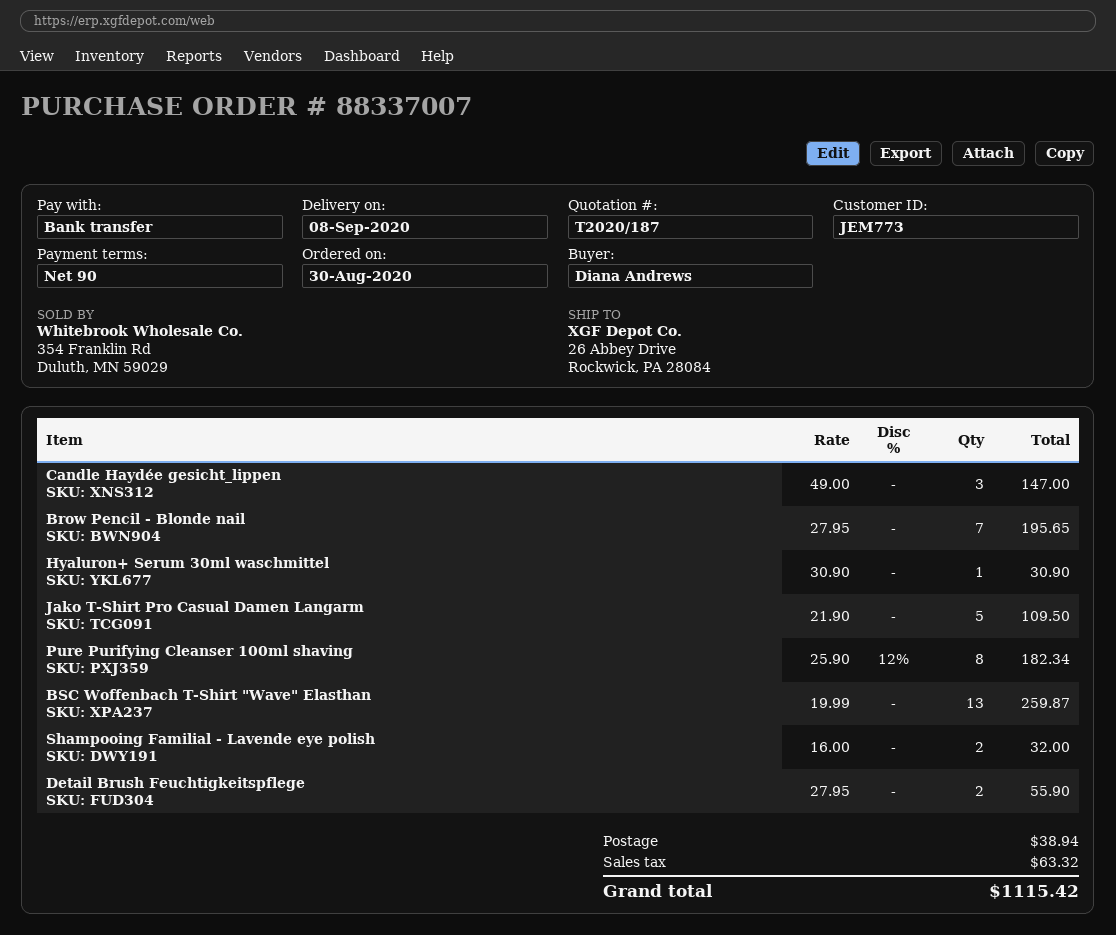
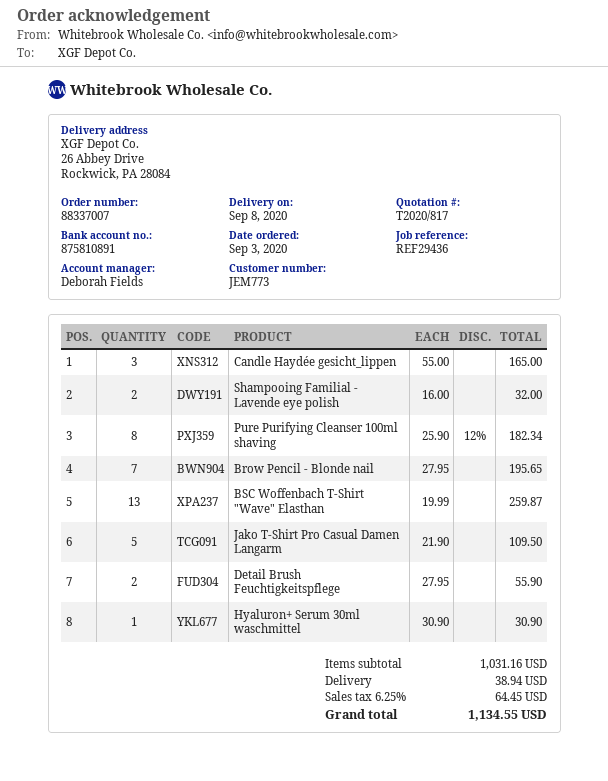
quote number: T2020/187 -> T2020/817
order date: 2020-08-30 -> 2020-09-03
Candle Haydée gesicht_lippen: 3 x 49.00 = 147.00 -> 3 x 55.00 = 165.00
tax: 63.32 -> 64.45
total: 1115.42 -> 1134.55

